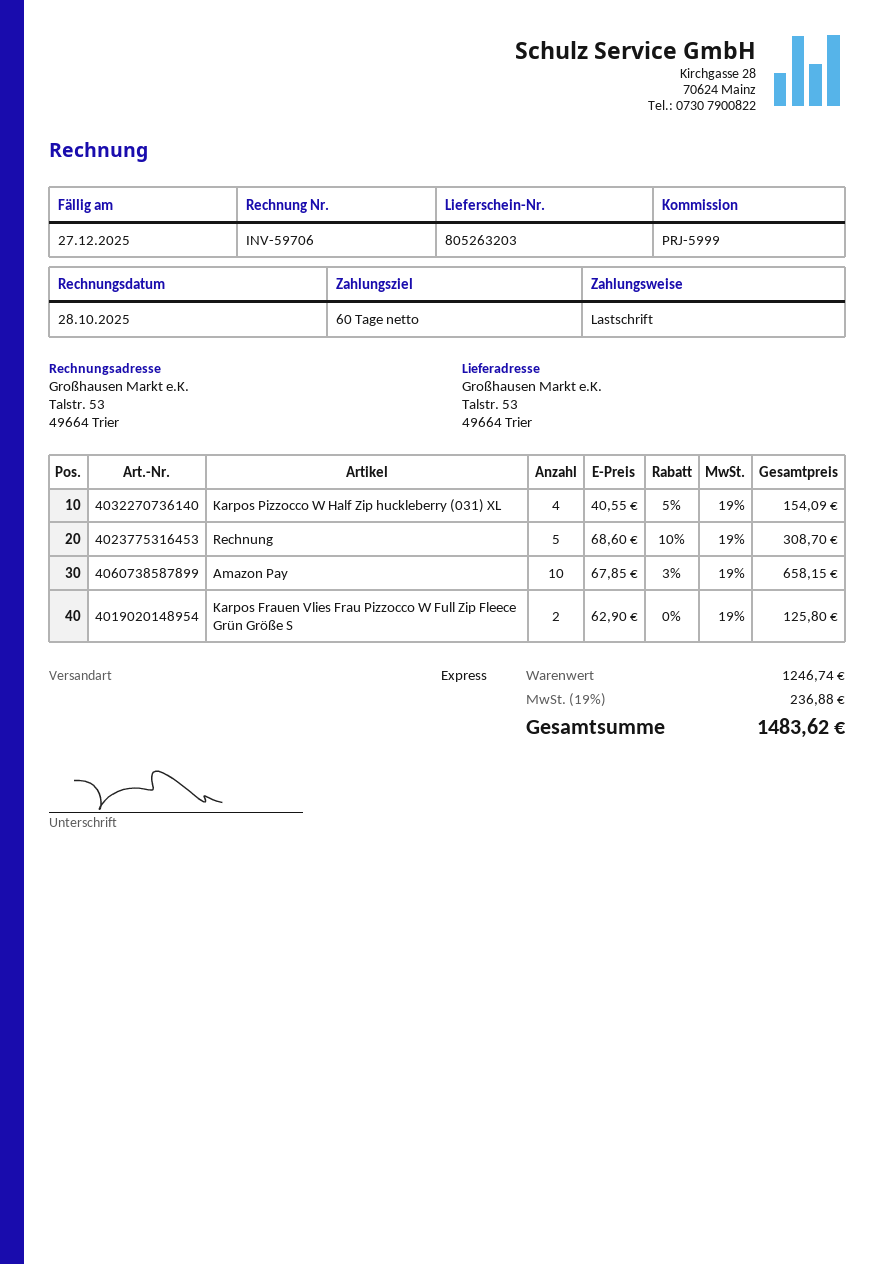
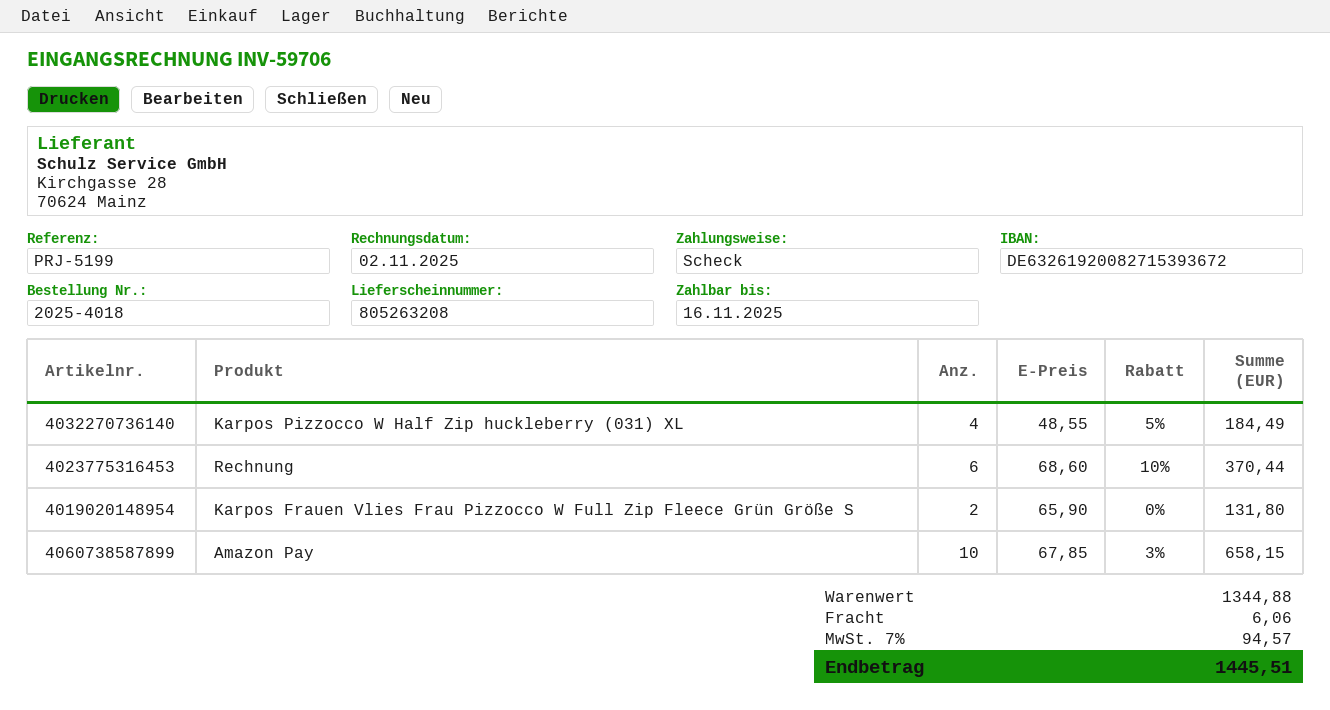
delivery note number: 805263203 -> 805263208
invoice date: 2025-10-28 -> 2025-11-02
due date: 2025-12-27 -> 2025-11-16
reference: PRJ-5999 -> PRJ-5199
payment method: direct debit -> cheque
Karpos Pizzocco W Half Zip huckleberry (031) XL: 4 x 40.55 - 5% = 154.09 -> 4 x 48.55 - 5% = 184.49
Rechnung: 5 x 68.60 - 10% = 308.70 -> 6 x 68.60 - 10% = 370.44
Karpos Frauen Vlies Frau Pizzocco W Full Zip Fleece Grün Größe S: 2 x 62.90 = 125.80 -> 2 x 65.90 = 131.80
subtotal: 1246.74 -> 1344.88
shipping: none -> 6.06
tax: 19% = 236.88 -> 7% = 94.57
total: 1483.62 -> 1445.51

